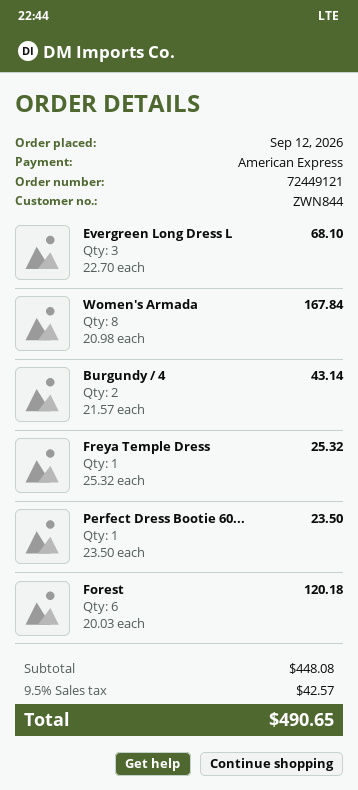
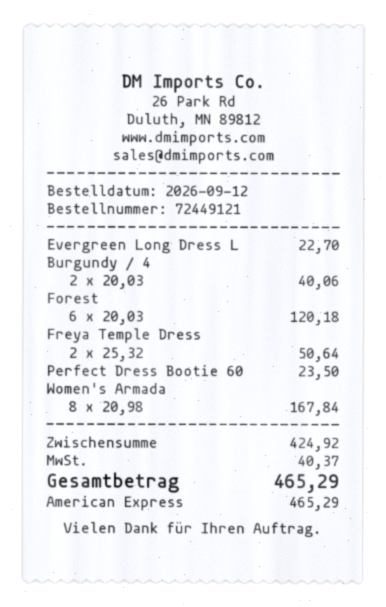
Evergreen Long Dress L: 3 x 22.70 = 68.10 -> 1 x 22.70 = 22.70
Burgundy / 4: 2 x 21.57 = 43.14 -> 2 x 20.03 = 40.06
Freya Temple Dress: 1 x 25.32 = 25.32 -> 2 x 25.32 = 50.64
subtotal: 448.08 -> 424.92
tax: 42.57 -> 40.37
total: 490.65 -> 465.29

